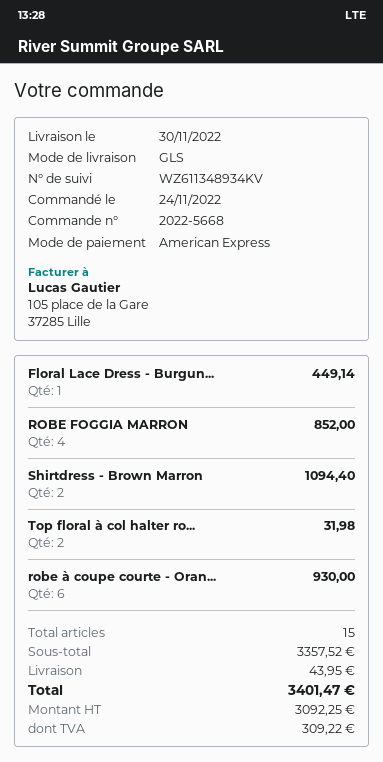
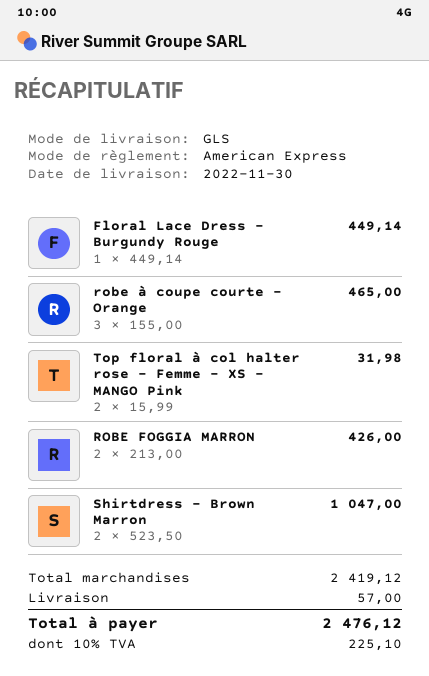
ROBE FOGGIA MARRON: 4 for 852.00 -> 2 for 426.00
Shirtdress - Brown Marron: 2 for 1094.40 -> 2 for 1047.00
robe à coupe courte - Oran...: 6 for 930.00 -> 3 for 465.00
subtotal: 3357.52 -> 2419.12
shipping: 43.95 -> 57.00
tax: 309.22 -> 225.10
total: 3401.47 -> 2476.12

